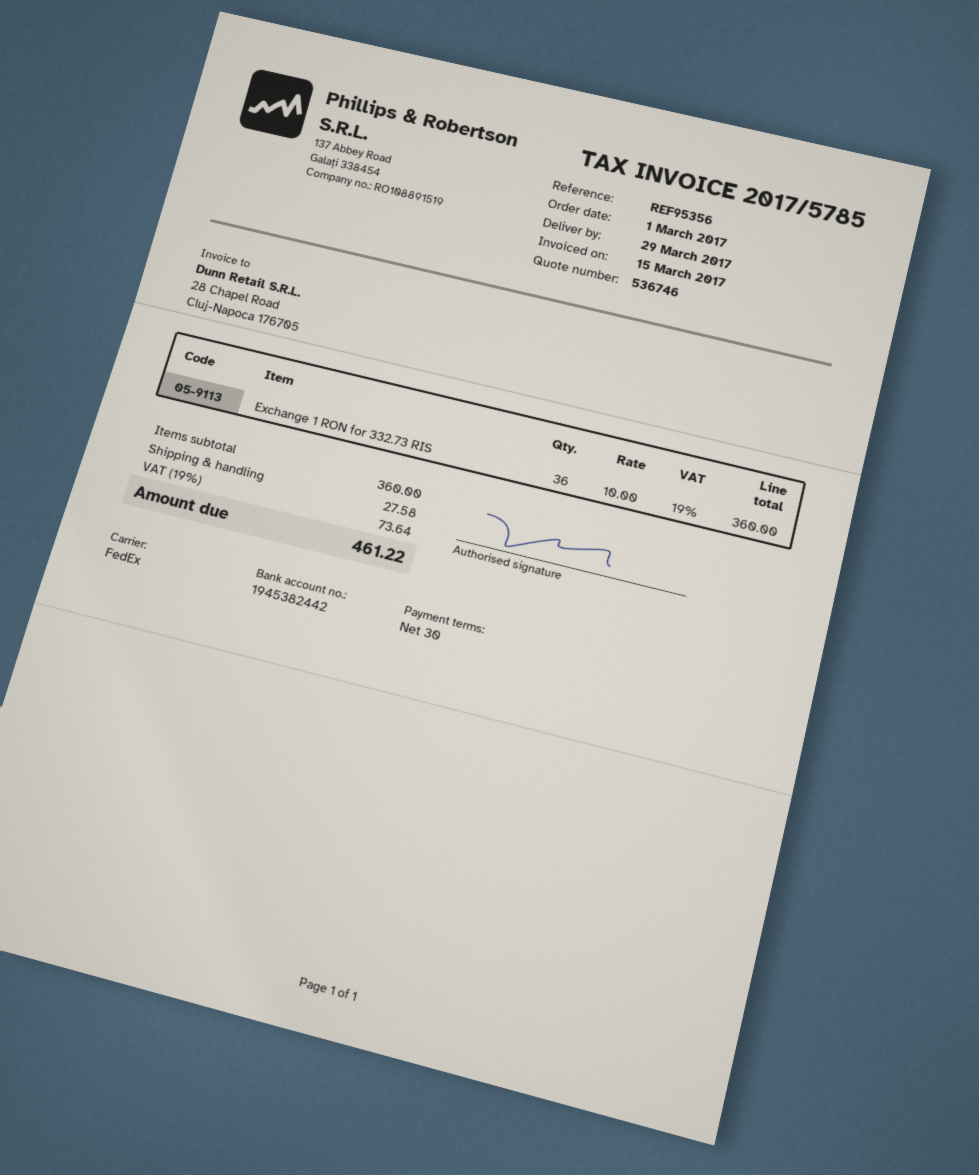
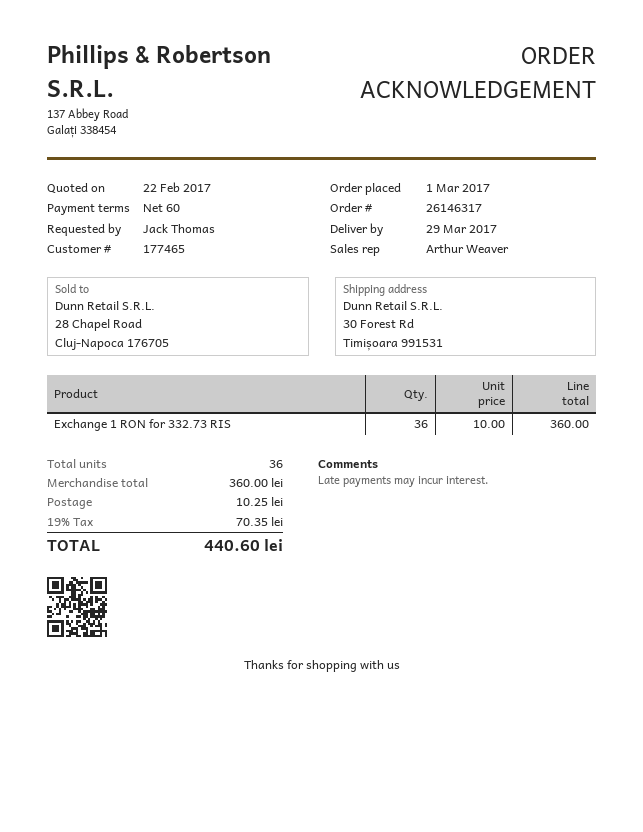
payment terms: 30 days -> 60 days
shipping: 27.58 -> 10.25
tax: 19% = 73.64 -> 19% = 70.35
total: 461.22 -> 440.60

